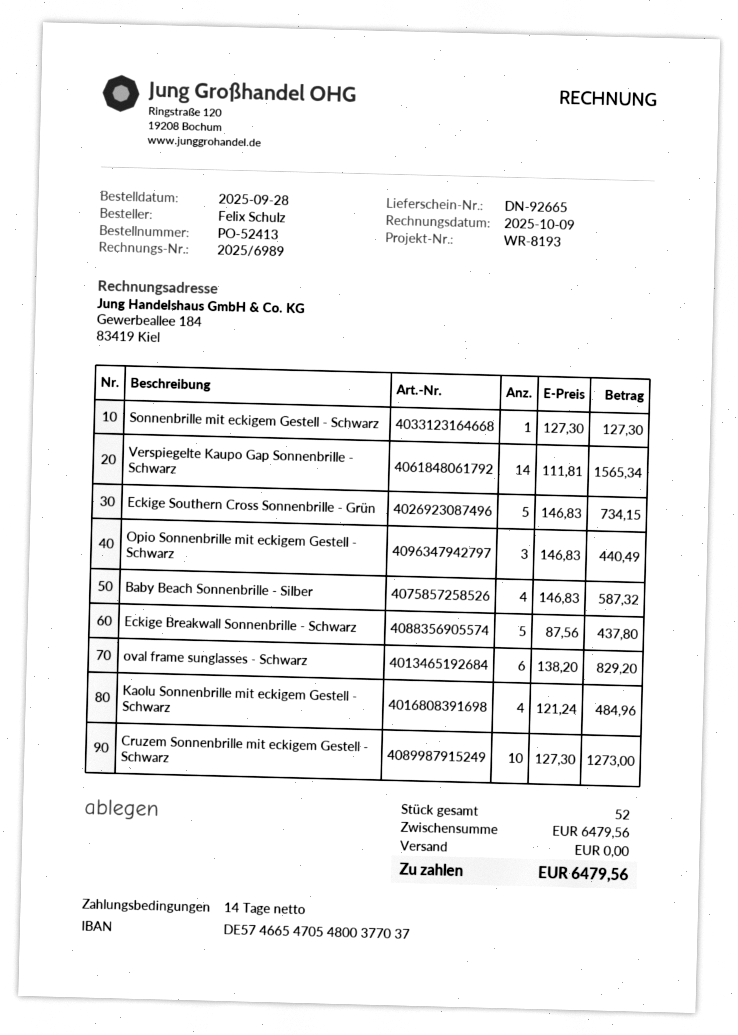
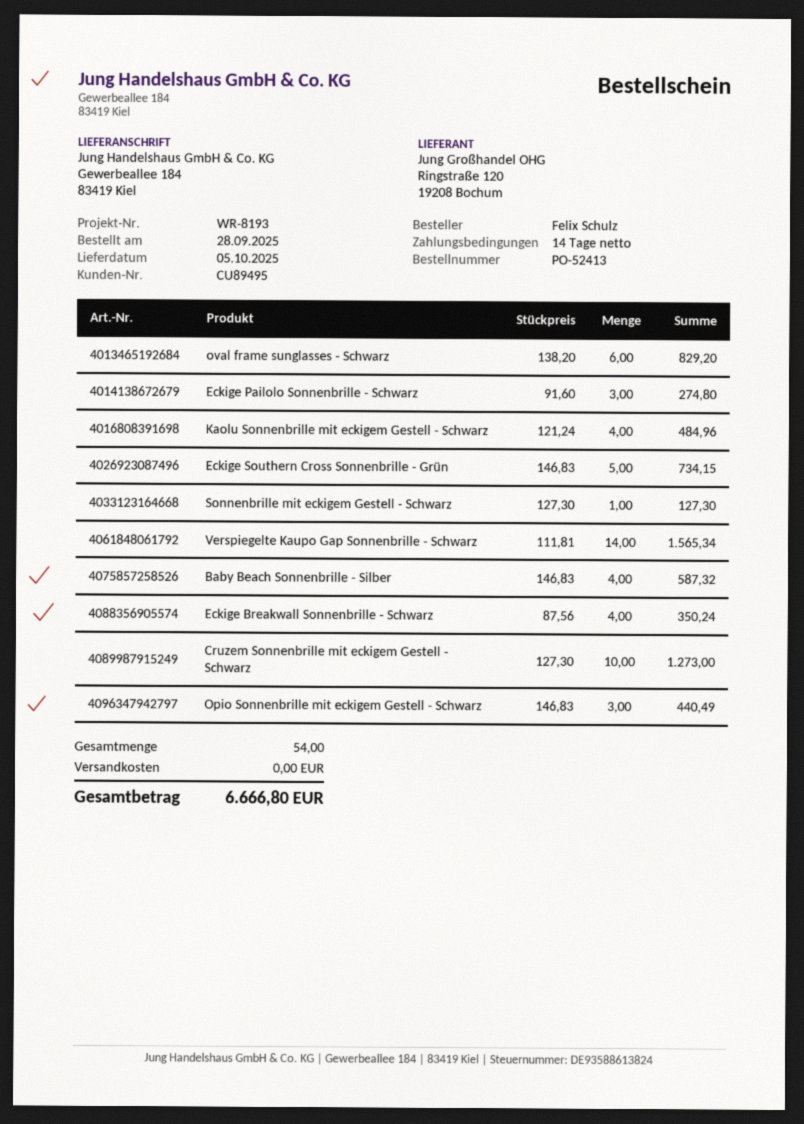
Eckige Breakwall Sonnenbrille - Schwarz: 5 x 87.56 = 437.80 -> 4 x 87.56 = 350.24
Eckige Pailolo Sonnenbrille - Schwarz: none -> 3 x 91.60 = 274.80
total quantity: 52 -> 54
total: 6479.56 -> 6666.80

